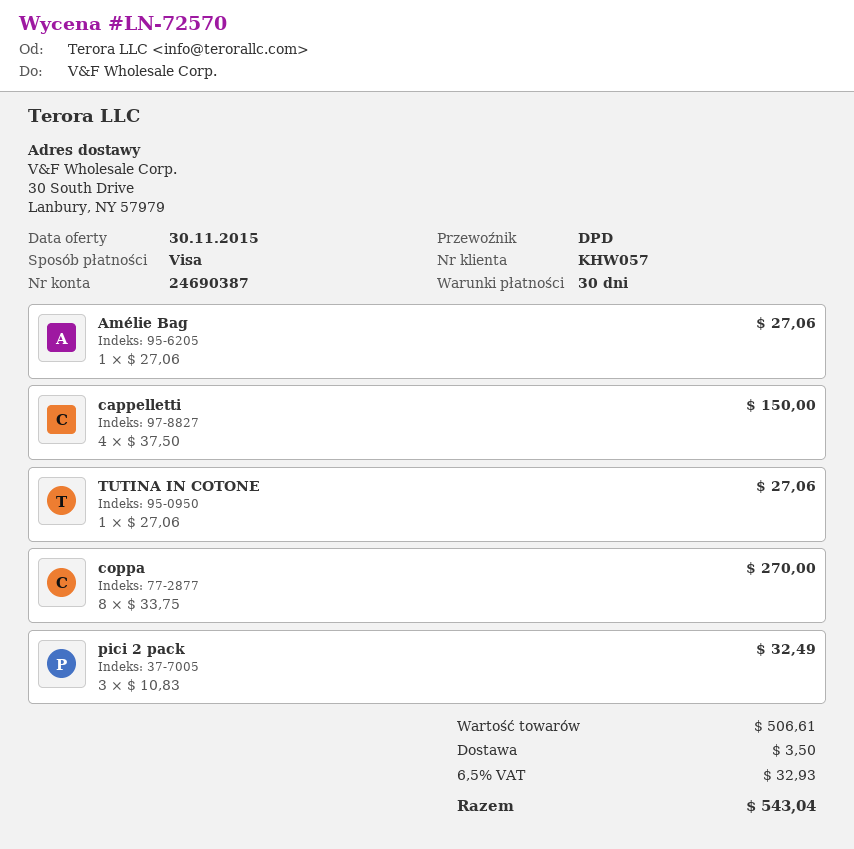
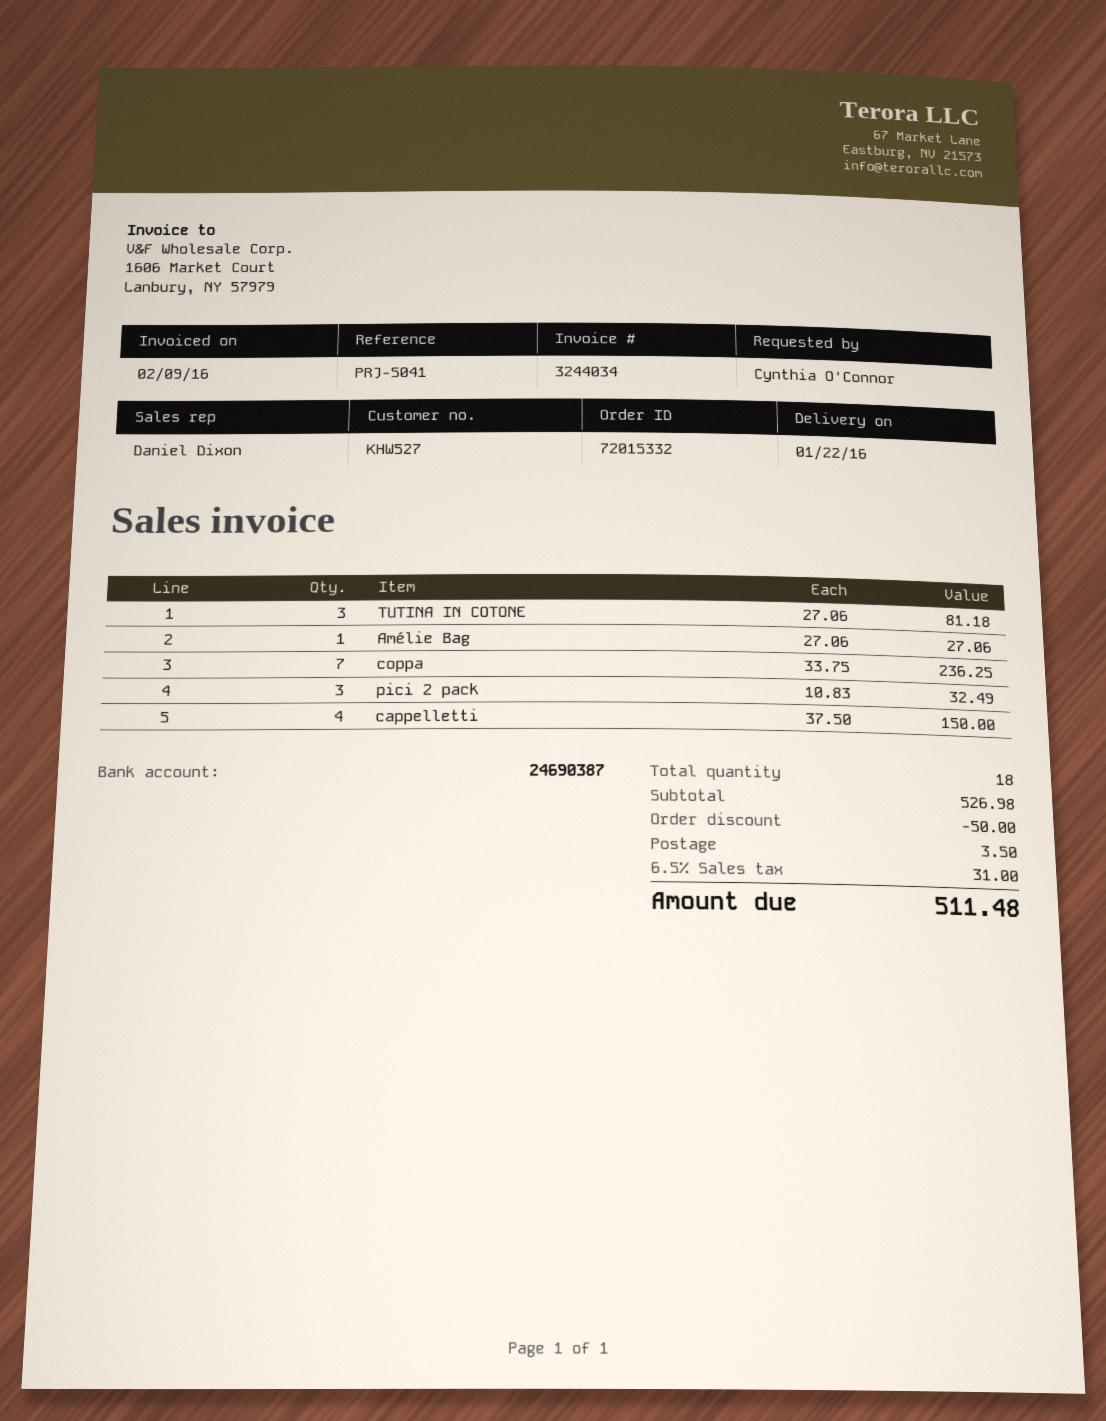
customer number: KHW057 -> KHW527
TUTINA IN COTONE: 1 x 27.06 = 27.06 -> 3 x 27.06 = 81.18
coppa: 8 x 33.75 = 270.00 -> 7 x 33.75 = 236.25
subtotal: 506.61 -> 526.98
discount: none -> 50.00
tax: 6.5% = 32.93 -> 6.5% = 31.00
total: 543.04 -> 511.48

